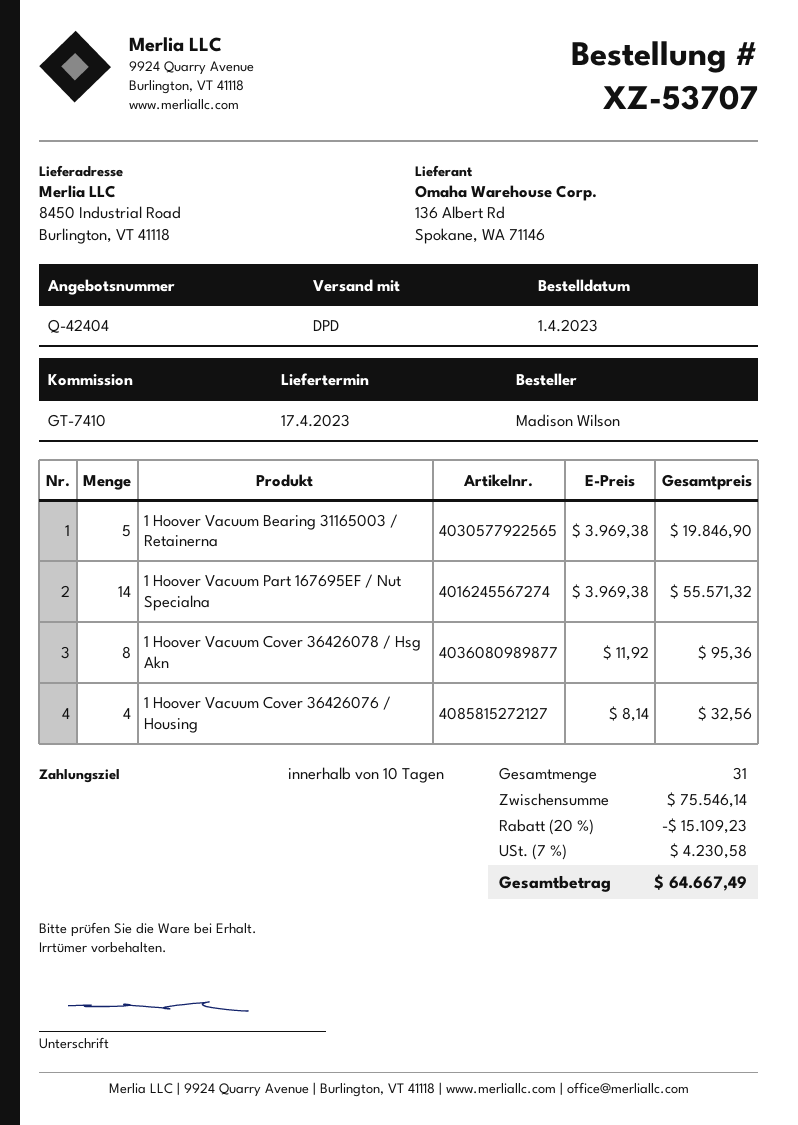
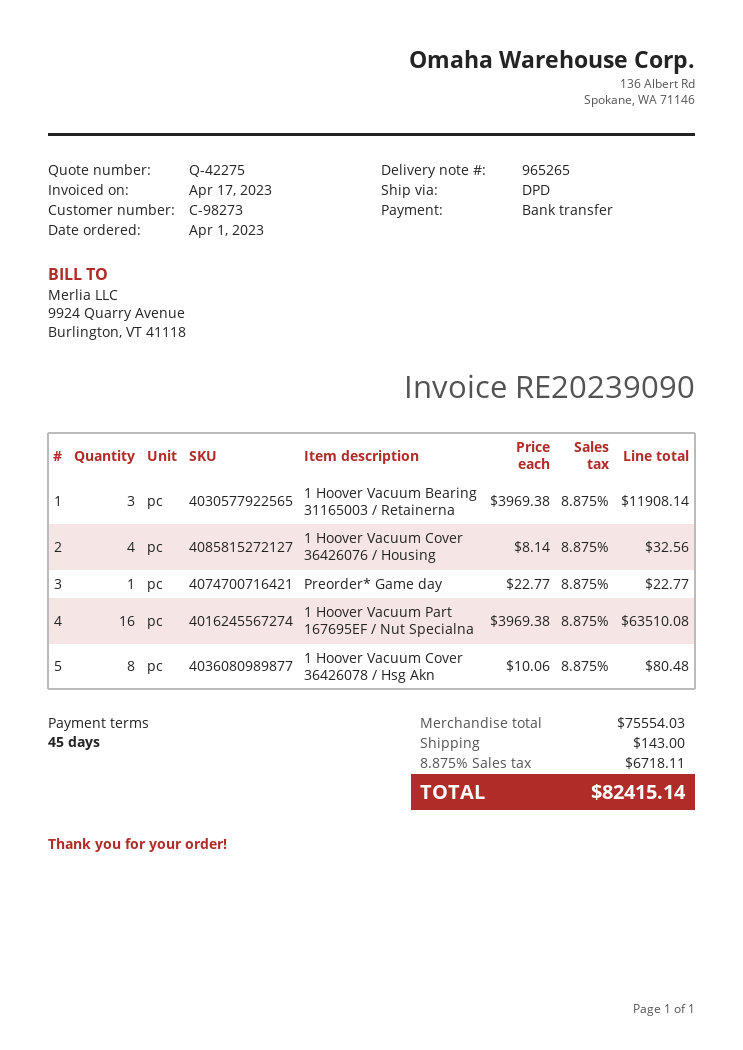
quote number: Q-42404 -> Q-42275
payment terms: 10 days -> 45 days
1 Hoover Vacuum Bearing 31165003 / Retainerna: 5 x 3969.38 = 19846.90 -> 3 x 3969.38 = 11908.14
1 Hoover Vacuum Part 167695EF / Nut Specialna: 14 x 3969.38 = 55571.32 -> 16 x 3969.38 = 63510.08
1 Hoover Vacuum Cover 36426078 / Hsg Akn: 8 x 11.92 = 95.36 -> 8 x 10.06 = 80.48
Preorder* Game day: none -> 1 x 22.77 = 22.77
subtotal: 75546.14 -> 75554.03
discount: 20% = 15109.23 -> none
shipping: none -> 143.00
tax: 7% = 4230.58 -> 8.875% = 6718.11
total: 64667.49 -> 82415.14

